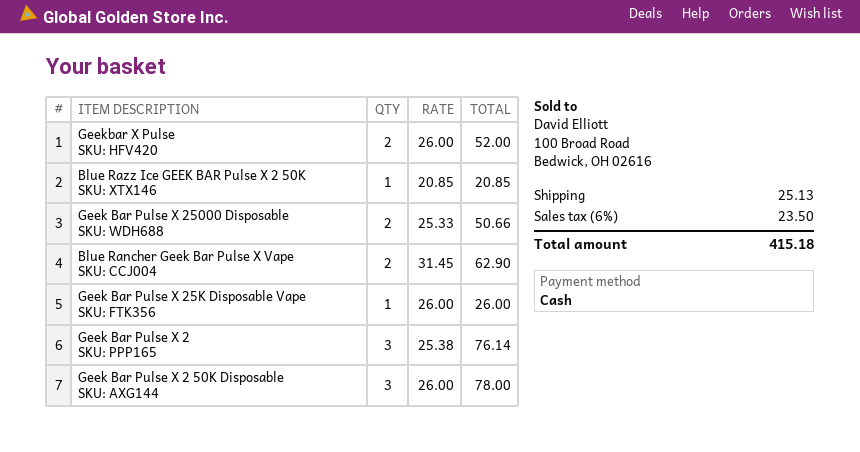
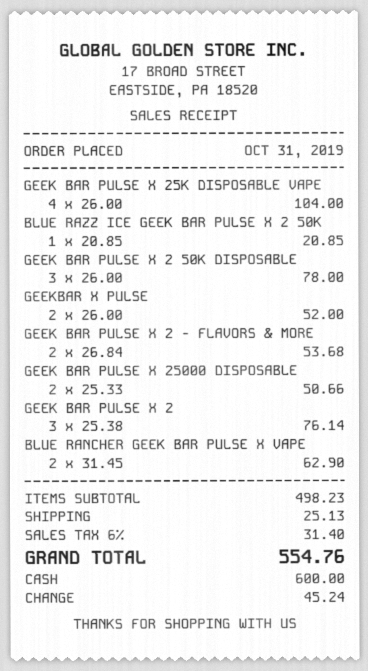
Geek Bar Pulse X 25K Disposable Vape: 1 x 26.00 = 26.00 -> 4 x 26.00 = 104.00
GEEK BAR PULSE X 2 - FLAVORS & MORE: none -> 2 x 26.84 = 53.68
tax: 6% = 23.50 -> 6% = 31.40
total: 415.18 -> 554.76

